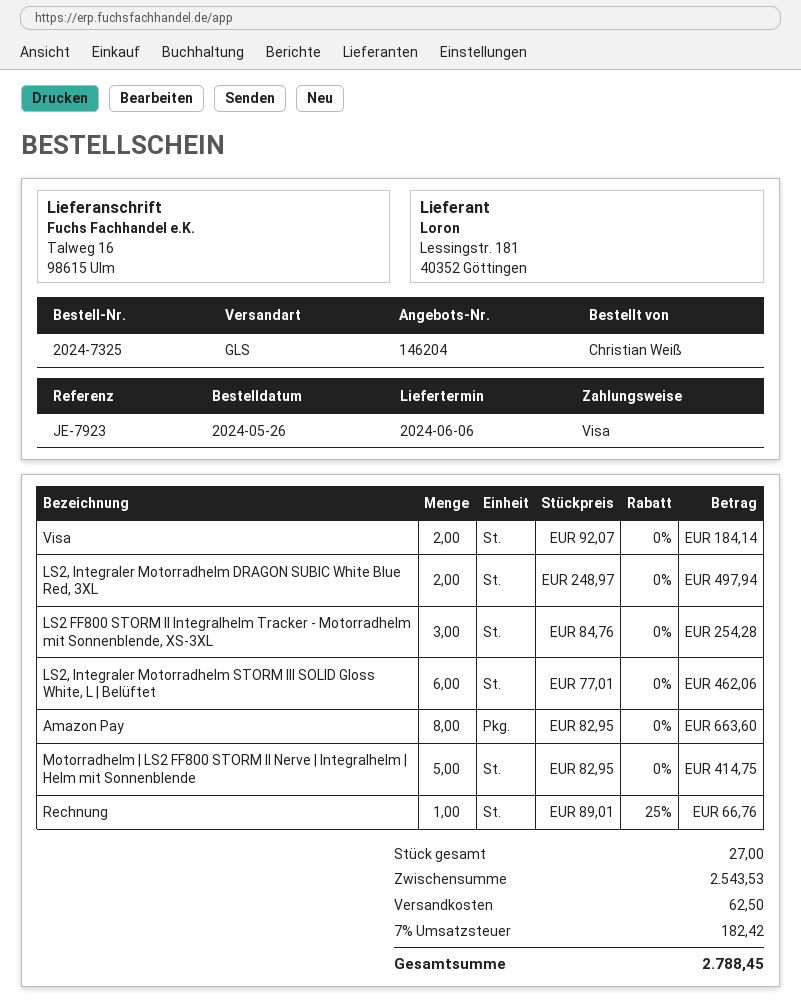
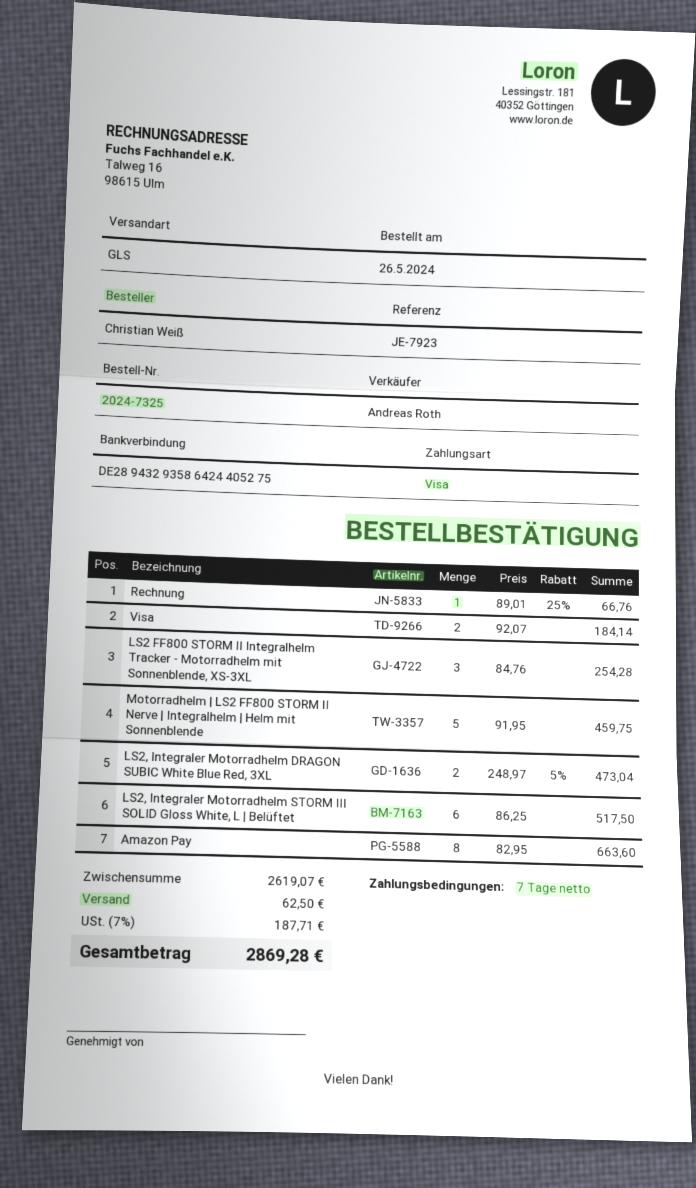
LS2, Integraler Motorradhelm DRAGON SUBIC White Blue Red, 3XL: 2 x 248.97 = 497.94 -> 2 x 248.97 - 5% = 473.04
LS2, Integraler Motorradhelm STORM III SOLID Gloss White, L | Belüftet: 6 x 77.01 = 462.06 -> 6 x 86.25 = 517.50
Motorradhelm | LS2 FF800 STORM II Nerve | Integralhelm | Helm mit Sonnenblende: 5 x 82.95 = 414.75 -> 5 x 91.95 = 459.75
subtotal: 2543.53 -> 2619.07
tax: 7% = 182.42 -> 7% = 187.71
total: 2788.45 -> 2869.28

